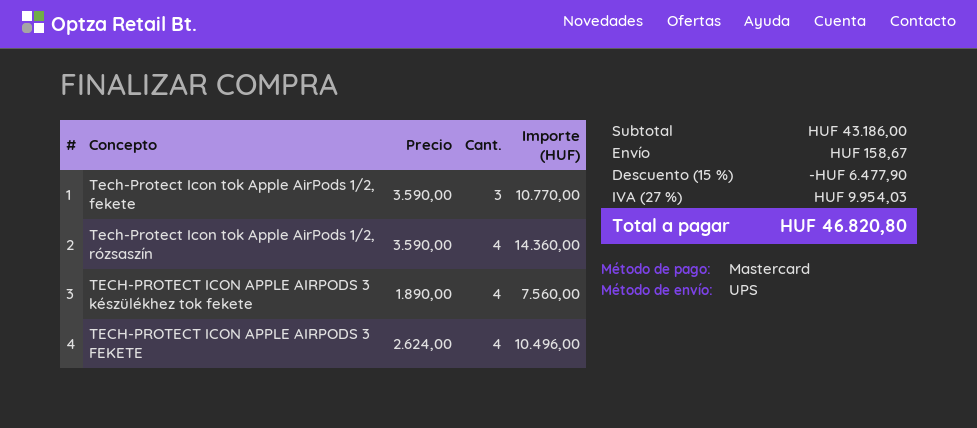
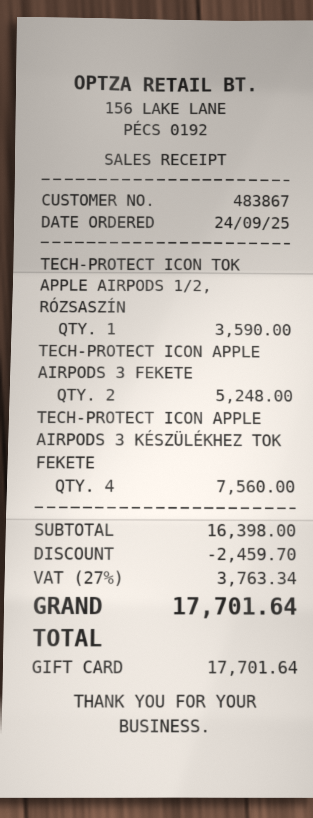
payment method: Mastercard -> gift card
Tech-Protect Icon tok Apple AirPods 1/2, fekete: 3 for 10770.00 -> none
Tech-Protect Icon tok Apple AirPods 1/2, rózsaszín: 4 for 14360.00 -> 1 for 3590.00
TECH-PROTECT ICON APPLE AIRPODS 3 FEKETE: 4 for 10496.00 -> 2 for 5248.00
subtotal: 43186.00 -> 16398.00
discount: 6477.90 -> 2459.70
shipping: 158.67 -> none
tax: 27% = 9954.03 -> 27% = 3763.34
total: 46820.80 -> 17701.64

